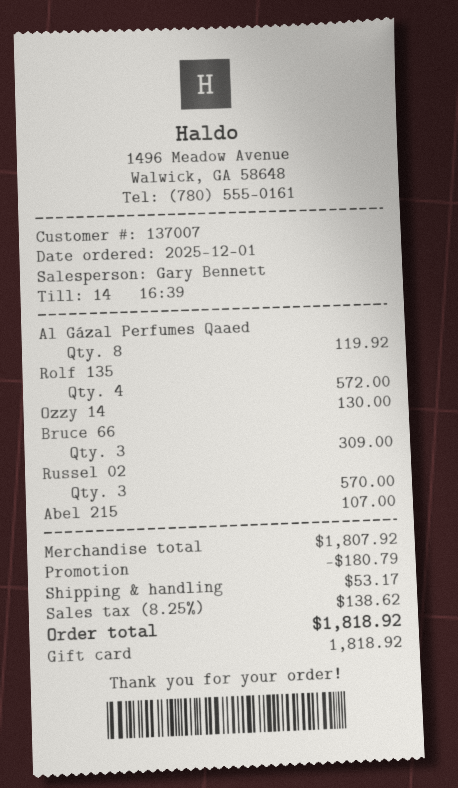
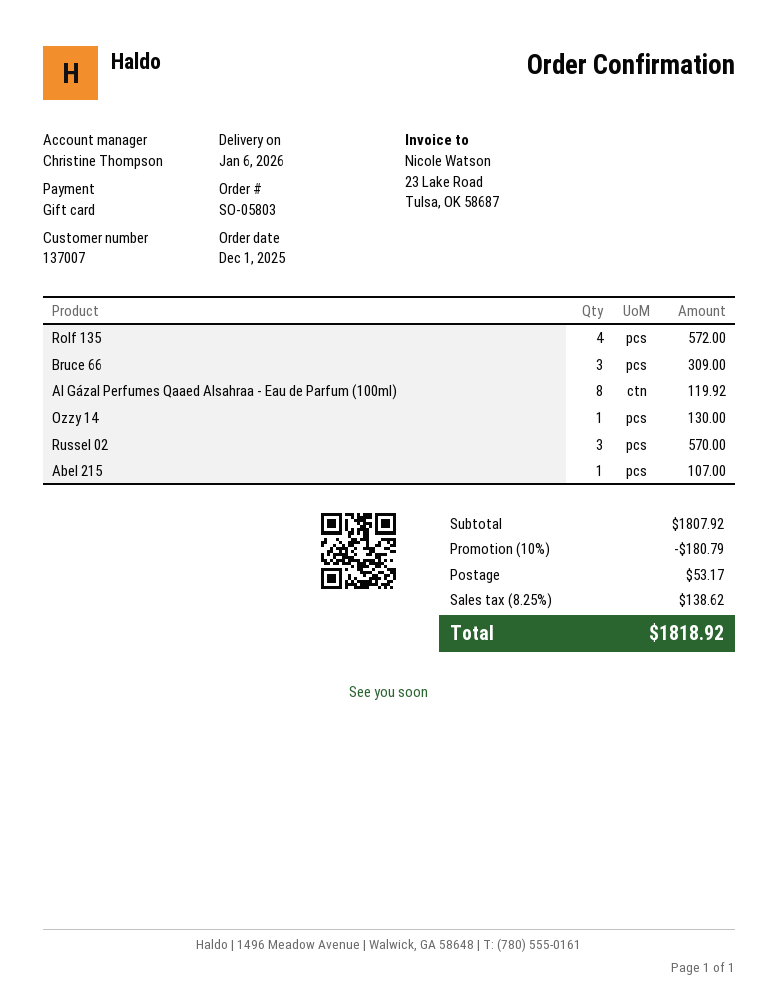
sales rep: Gary Bennett -> Christine Thompson

